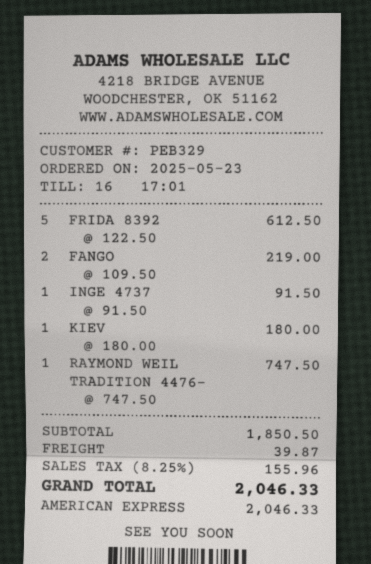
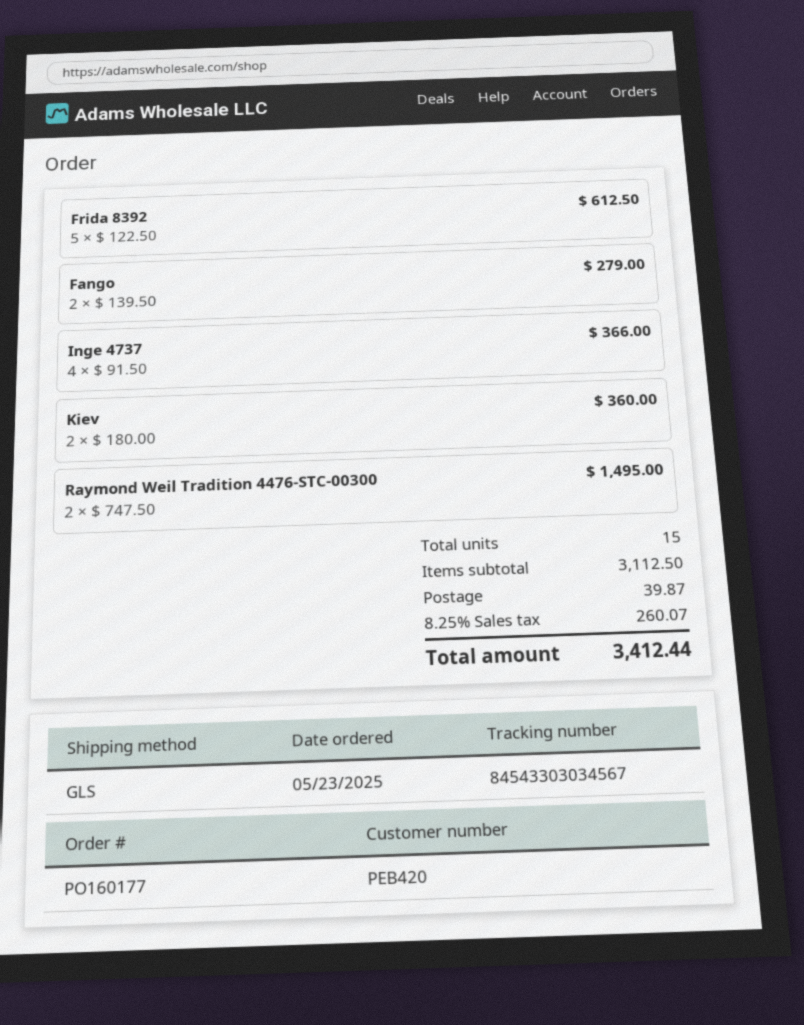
customer number: PEB329 -> PEB420
FANGO: 2 x 109.50 = 219.00 -> 2 x 139.50 = 279.00
INGE 4737: 1 x 91.50 = 91.50 -> 4 x 91.50 = 366.00
KIEV: 1 x 180.00 = 180.00 -> 2 x 180.00 = 360.00
RAYMOND WEIL TRADITION 4476-: 1 x 747.50 = 747.50 -> 2 x 747.50 = 1495.00
subtotal: 1850.50 -> 3112.50
tax: 8.25% = 155.96 -> 8.25% = 260.07
total: 2046.33 -> 3412.44

